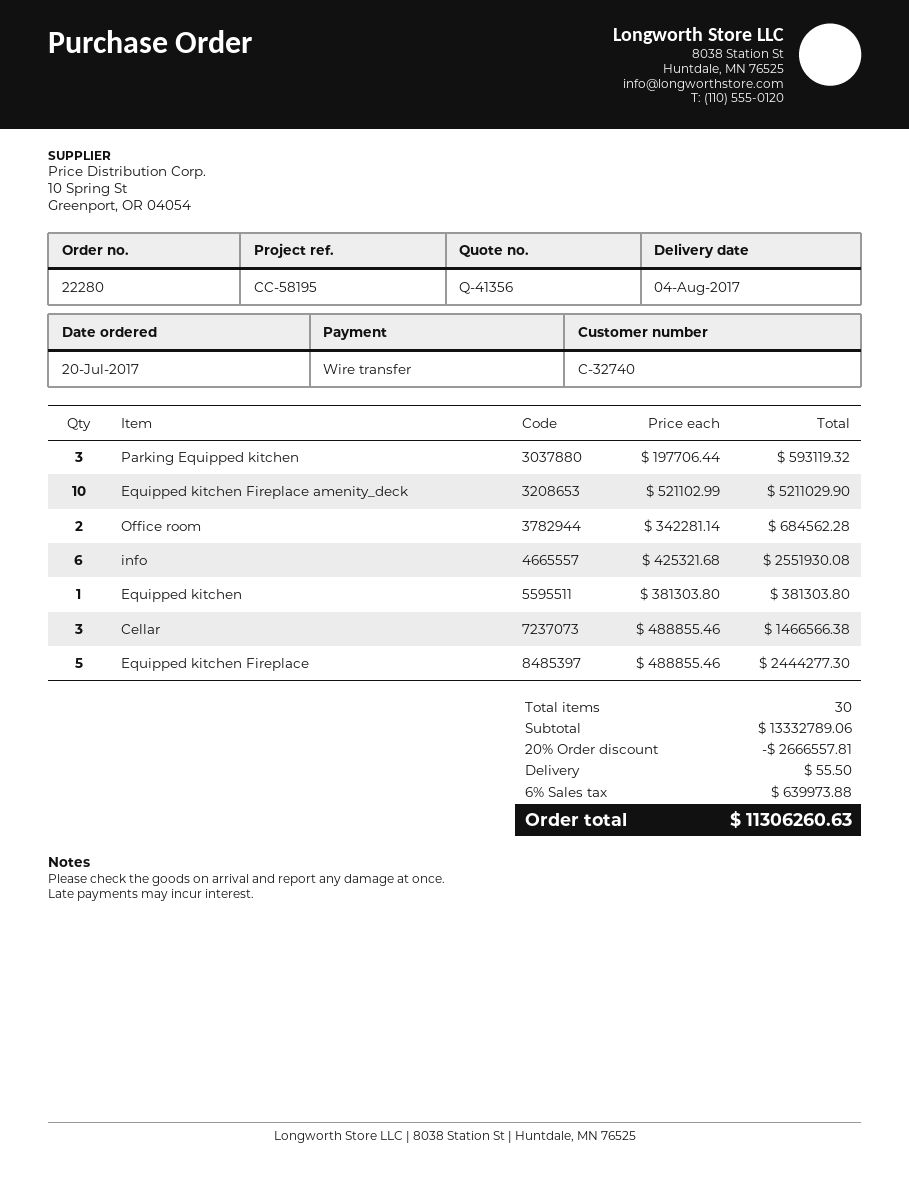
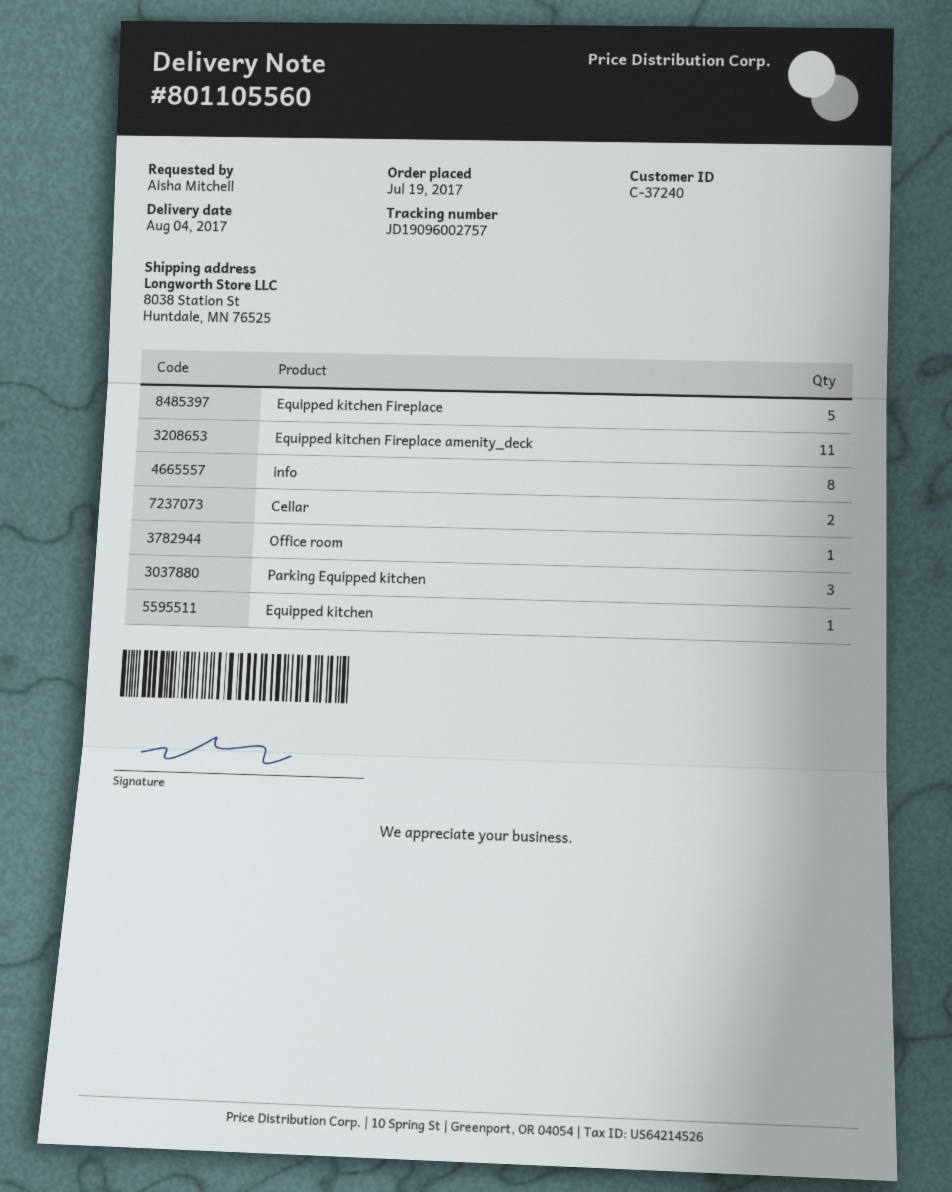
order date: 2017-07-20 -> 2017-07-19
customer number: C-32740 -> C-37240
Equipped kitchen Fireplace amenity_deck: 10 -> 11
Office room: 2 -> 1
info: 6 -> 8
Cellar: 3 -> 2

